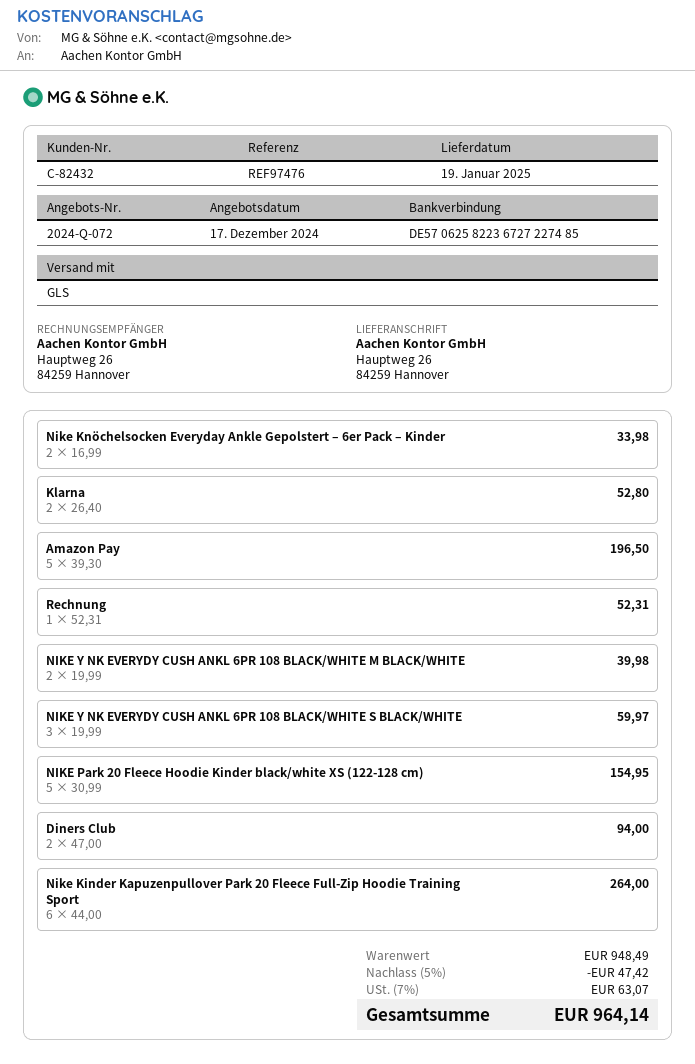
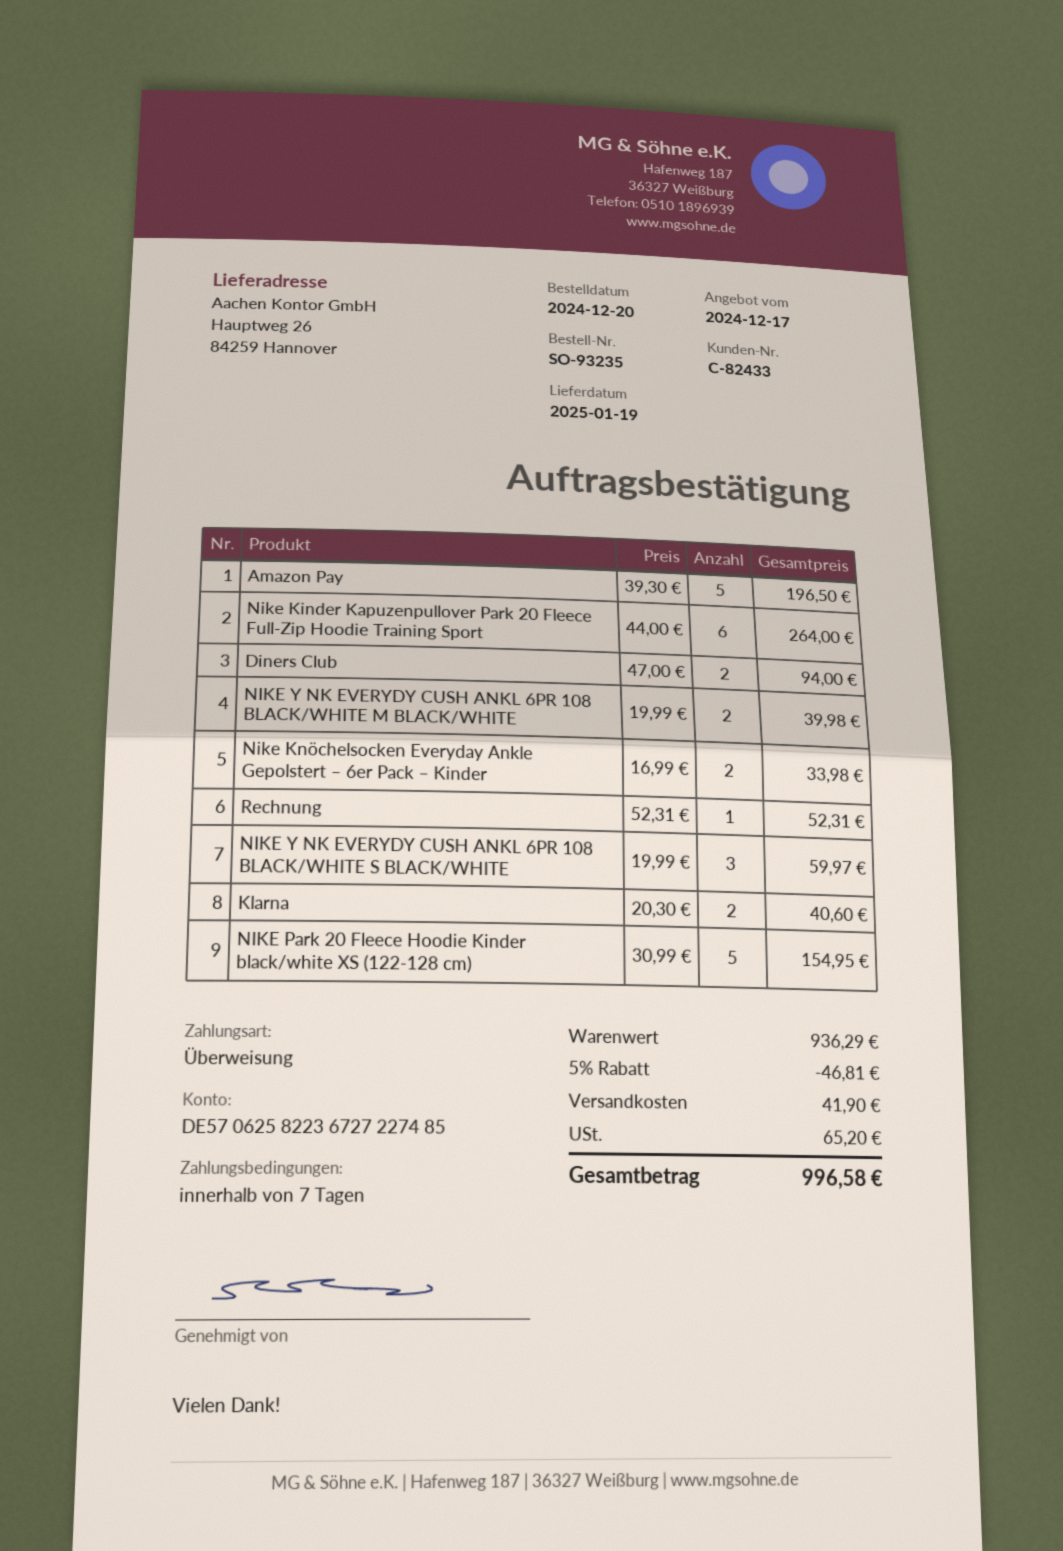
customer number: C-82432 -> C-82433
Klarna: 2 x 26.40 = 52.80 -> 2 x 20.30 = 40.60
subtotal: 948.49 -> 936.29
discount: 5% = 47.42 -> 5% = 46.81
shipping: none -> 41.90
tax: 63.07 -> 65.20
total: 964.14 -> 996.58

